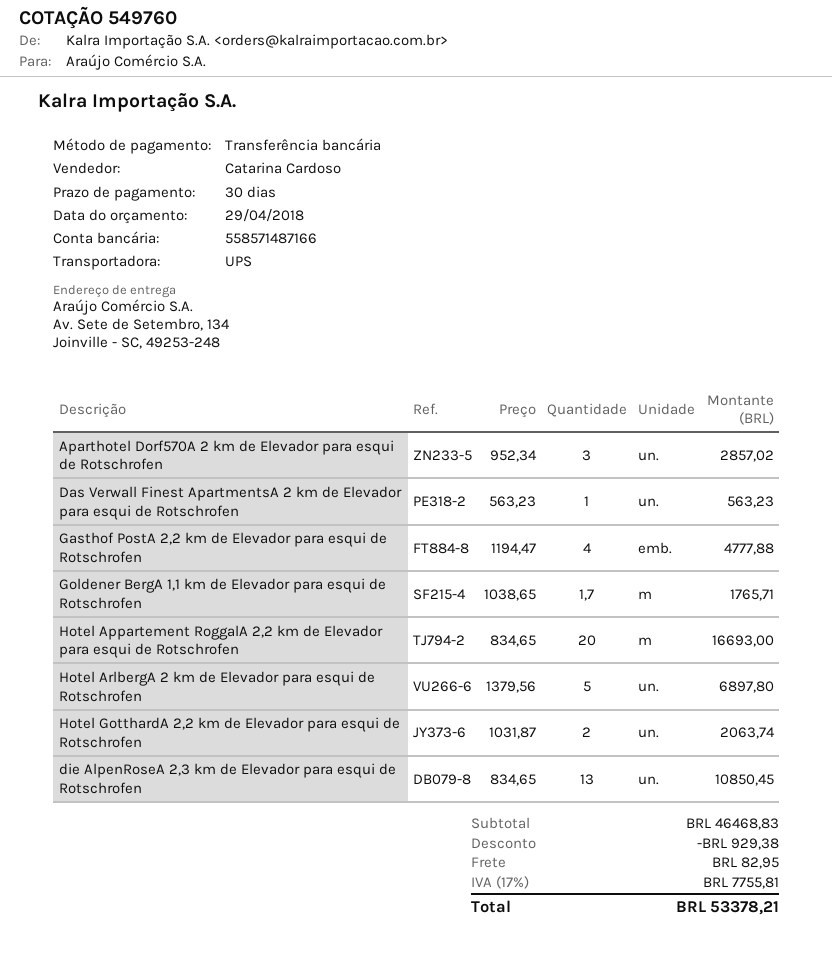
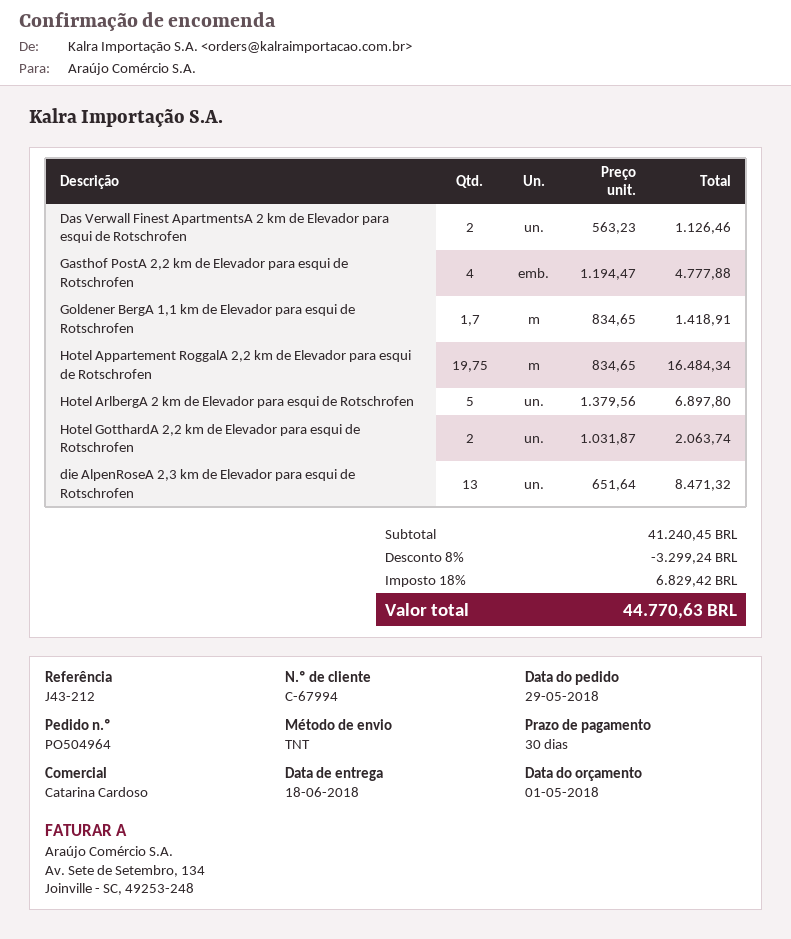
quote date: 2018-04-29 -> 2018-05-01
shipping method: UPS -> TNT
Aparthotel Dorf570A 2 km de Elevador para esqui de Rotschrofen: 3 x 952.34 = 2857.02 -> none
Das Verwall Finest ApartmentsA 2 km de Elevador para esqui de Rotschrofen: 1 x 563.23 = 563.23 -> 2 x 563.23 = 1126.46
Goldener BergA 1,1 km de Elevador para esqui de Rotschrofen: 1.7 x 1038.65 = 1765.71 -> 1.7 x 834.65 = 1418.91
Hotel Appartement RoggalA 2,2 km de Elevador para esqui de Rotschrofen: 20 x 834.65 = 16693.00 -> 19.75 x 834.65 = 16484.34
die AlpenRoseA 2,3 km de Elevador para esqui de Rotschrofen: 13 x 834.65 = 10850.45 -> 13 x 651.64 = 8471.32
subtotal: 46468.83 -> 41240.45
discount: 929.38 -> 3299.24
shipping: 82.95 -> none
tax: 17% = 7755.81 -> 18% = 6829.42
total: 53378.21 -> 44770.63

